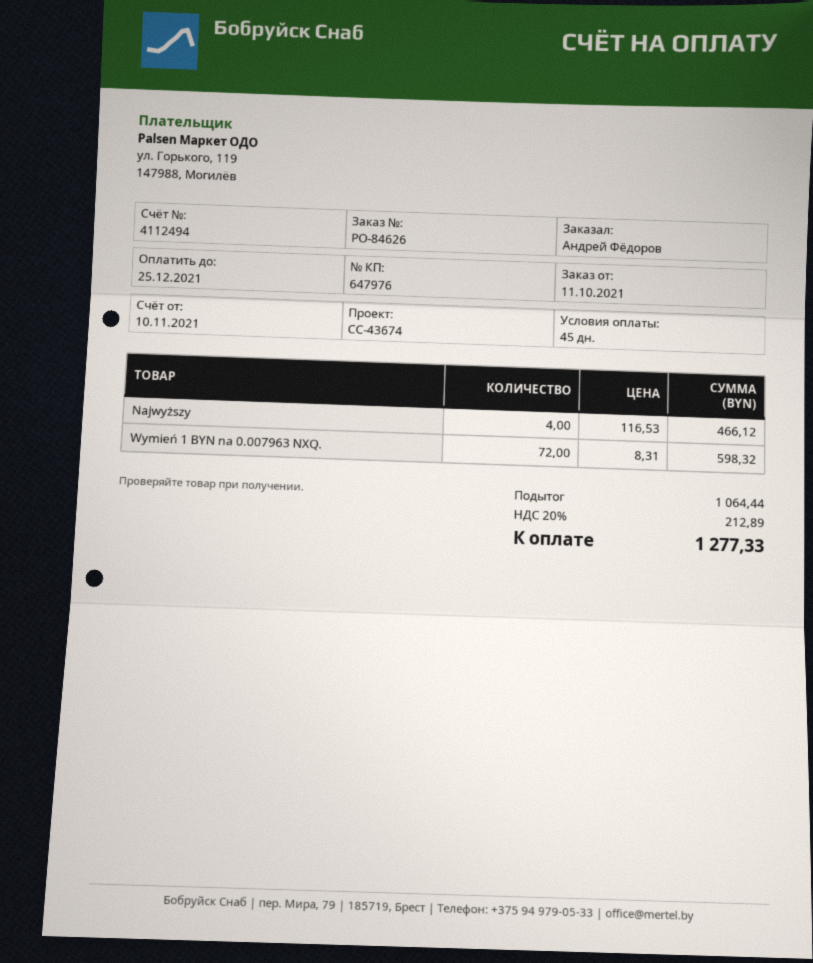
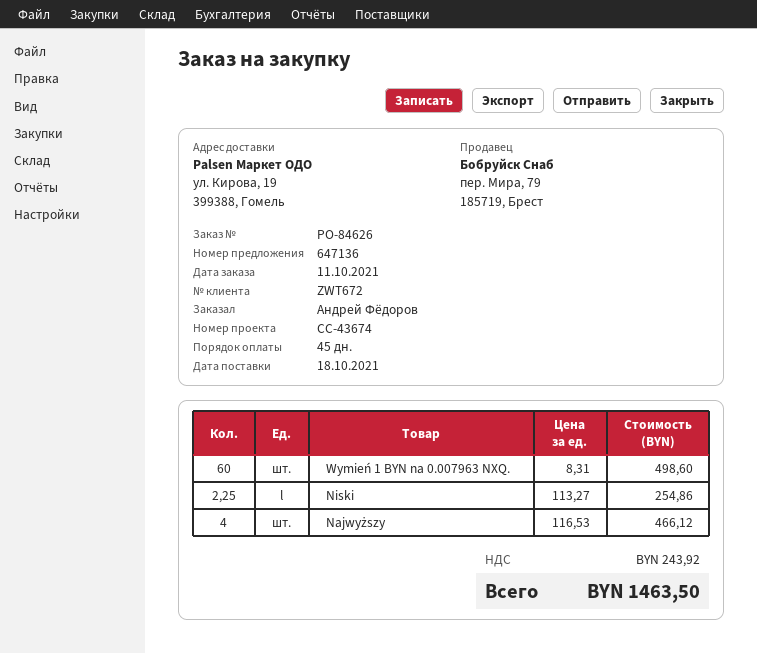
quote number: 647976 -> 647136
Wymień 1 BYN na 0.007963 NXQ.: 72 x 8.31 = 598.32 -> 60 x 8.31 = 498.60
Niski: none -> 2.25 x 113.27 = 254.86
tax: 212.89 -> 243.92
total: 1277.33 -> 1463.50

